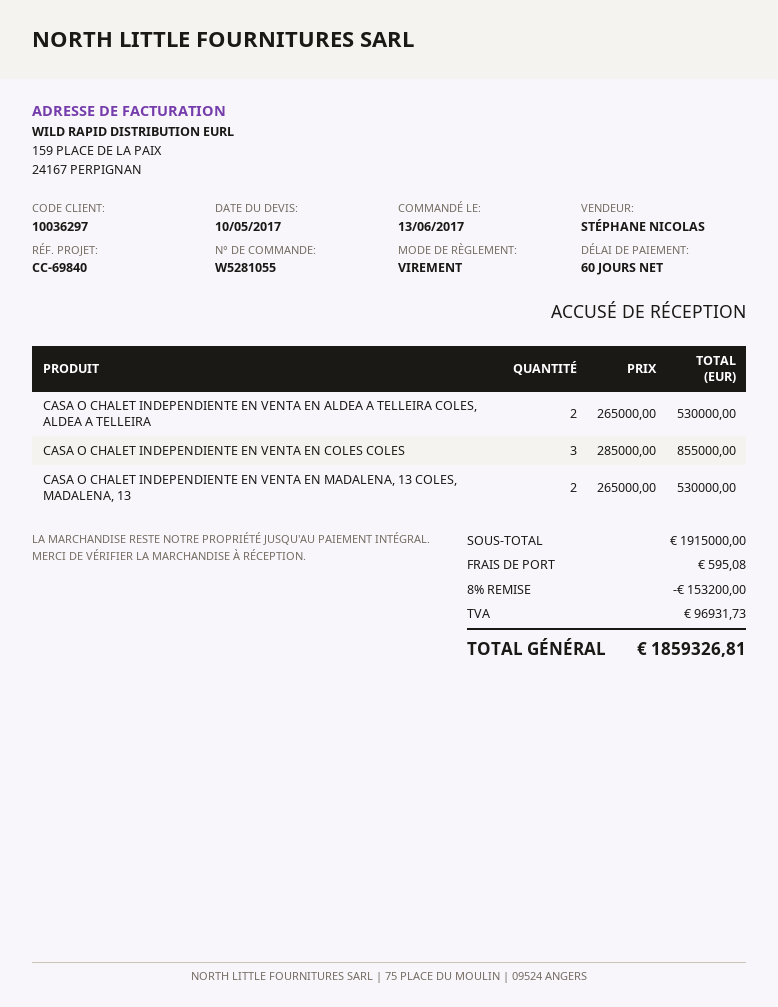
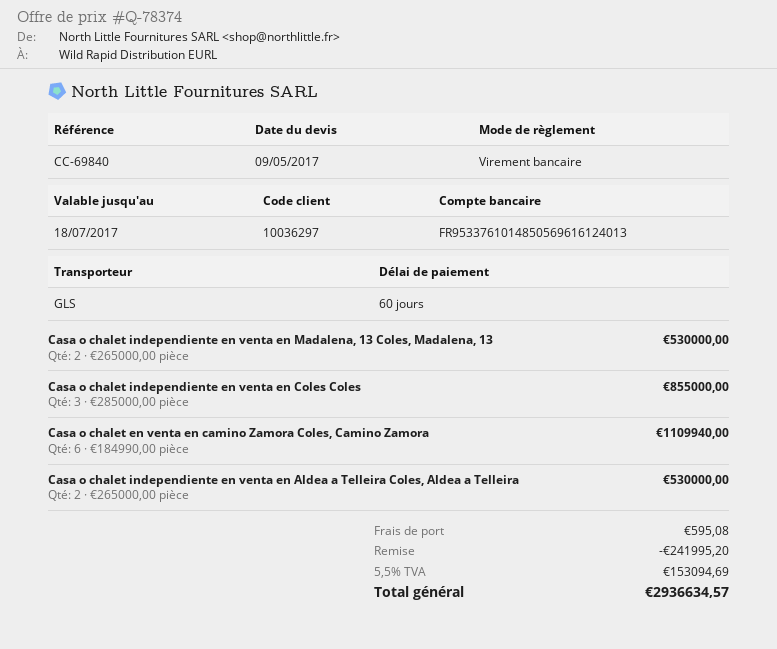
quote date: 2017-05-10 -> 2017-05-09
Casa o chalet en venta en camino Zamora Coles, Camino Zamora: none -> 6 x 184990.00 = 1109940.00
discount: 153200.00 -> 241995.20
tax: 96931.73 -> 153094.69
total: 1859326.81 -> 2936634.57

